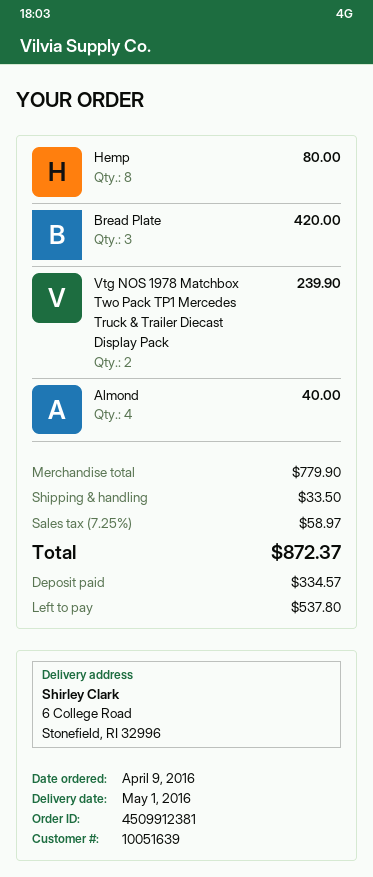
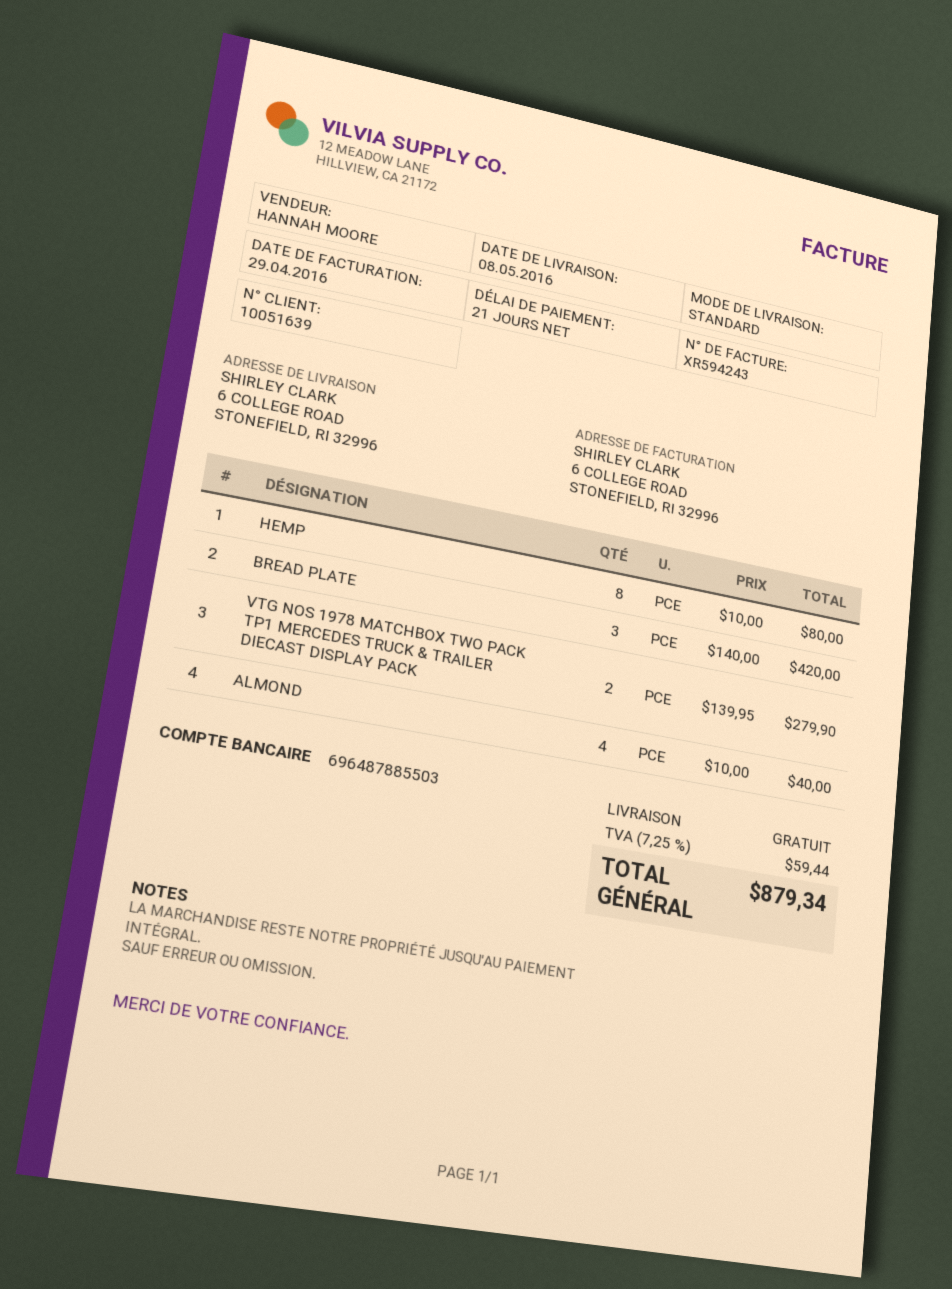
delivery date: 2016-05-01 -> 2016-05-08
Vtg NOS 1978 Matchbox Two Pack TP1 Mercedes Truck & Trailer Diecast Display Pack: 2 for 239.90 -> 2 for 279.90
shipping: 33.50 -> 0.00
tax: 7.25% = 58.97 -> 7.25% = 59.44
total: 872.37 -> 879.34

